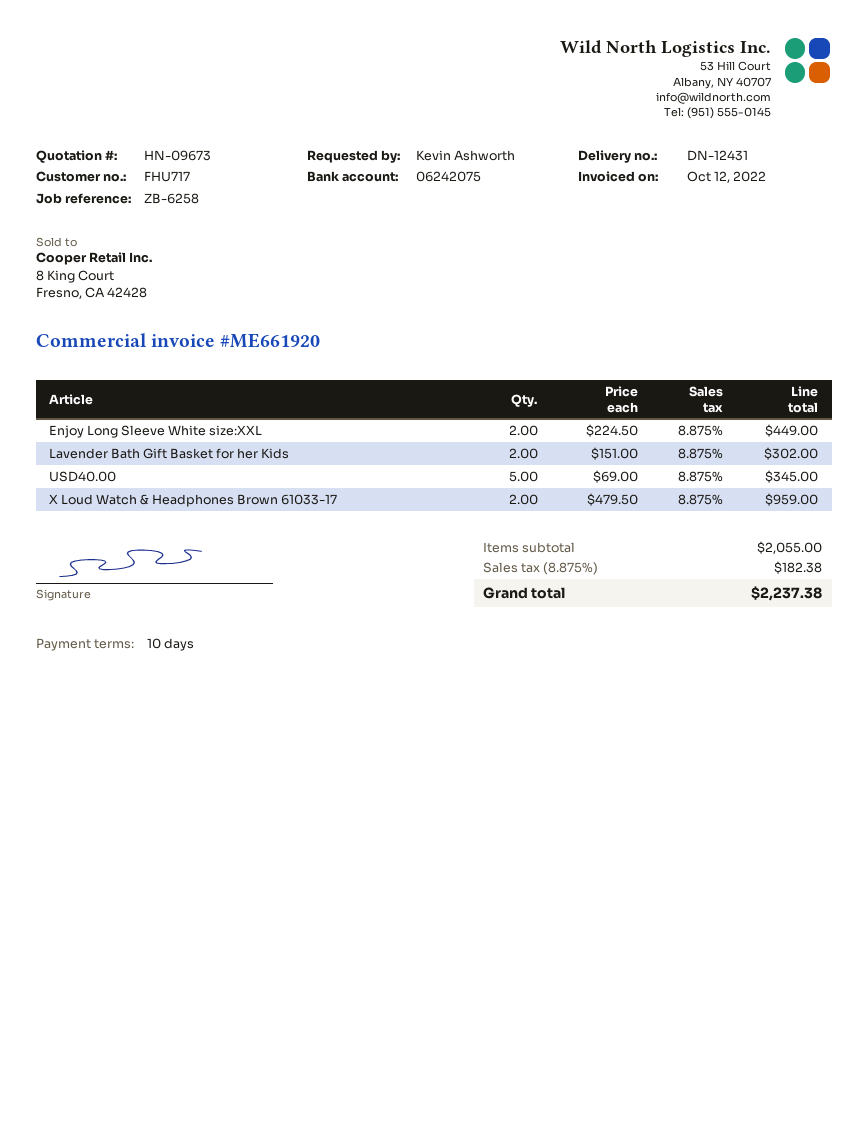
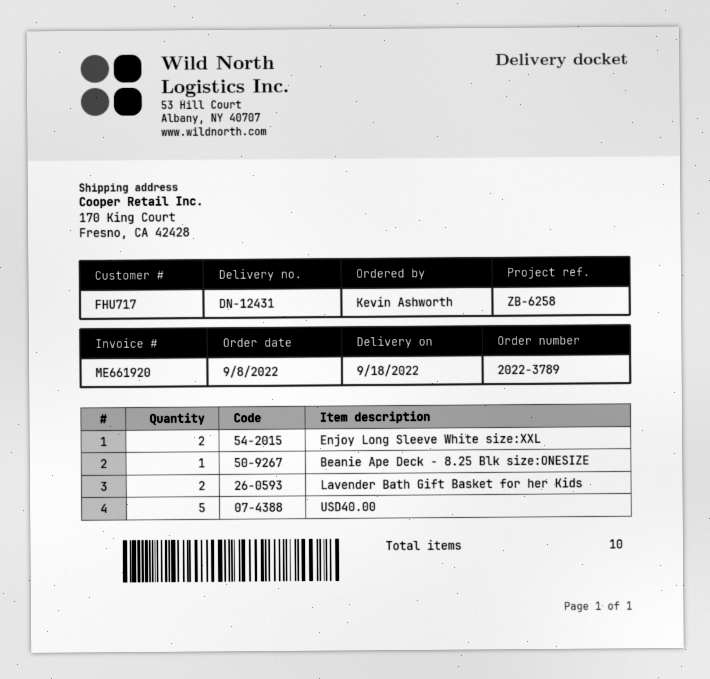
X Loud Watch & Headphones Brown 61033-17: 2 -> none
Beanie Ape Deck - 8.25 Blk size:ONESIZE: none -> 1

